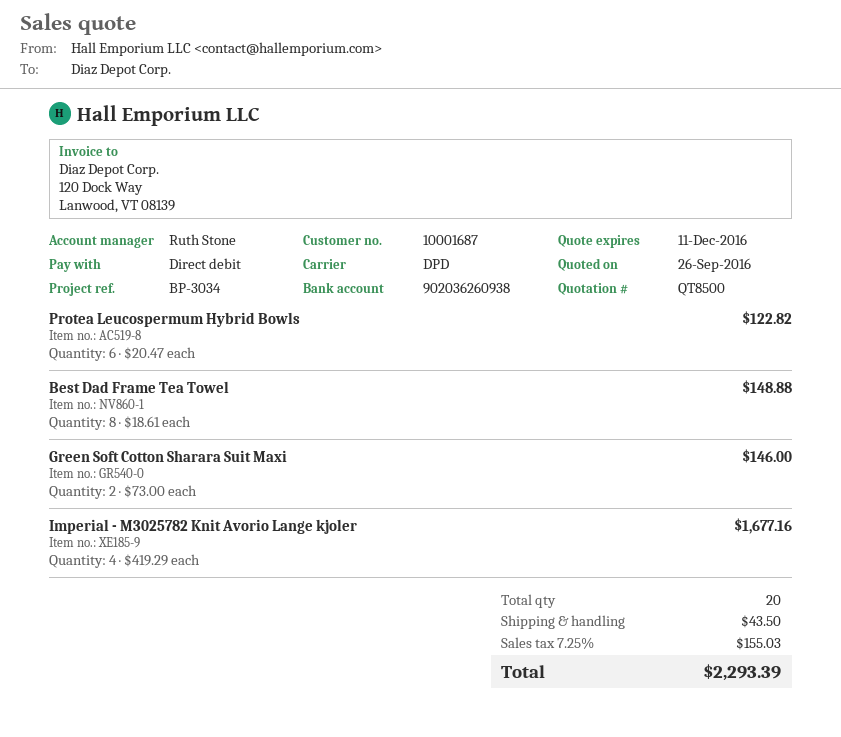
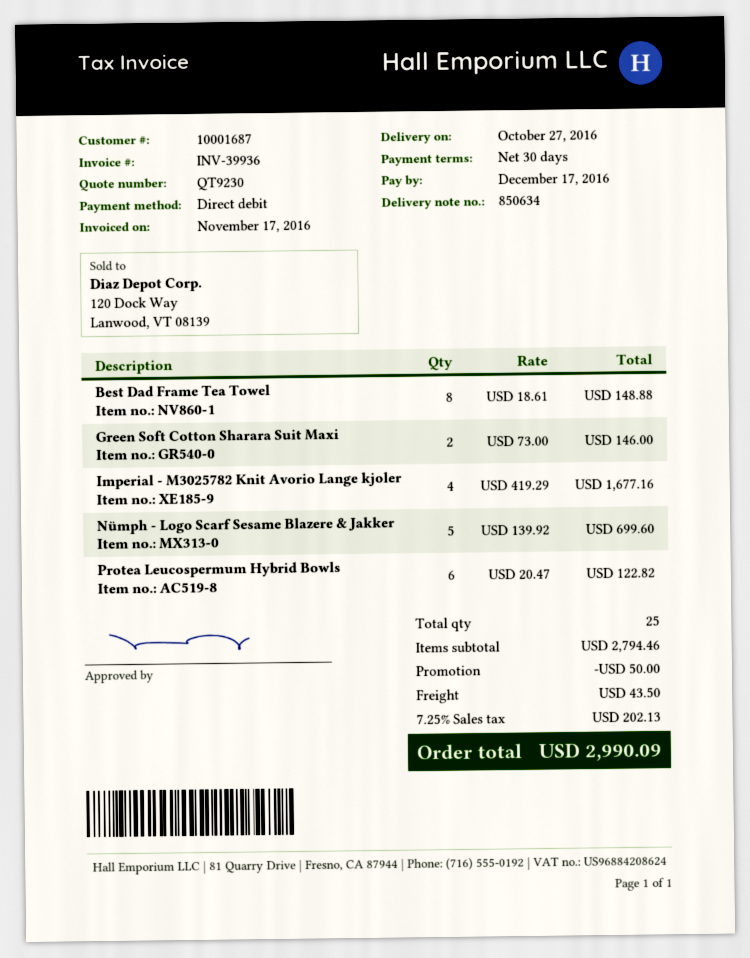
quote number: QT8500 -> QT9230
Nümph - Logo Scarf Sesame Blazere & Jakker: none -> 5 x 139.92 = 699.60
total quantity: 20 -> 25
discount: none -> 50.00
tax: 7.25% = 155.03 -> 7.25% = 202.13
total: 2293.39 -> 2990.09

